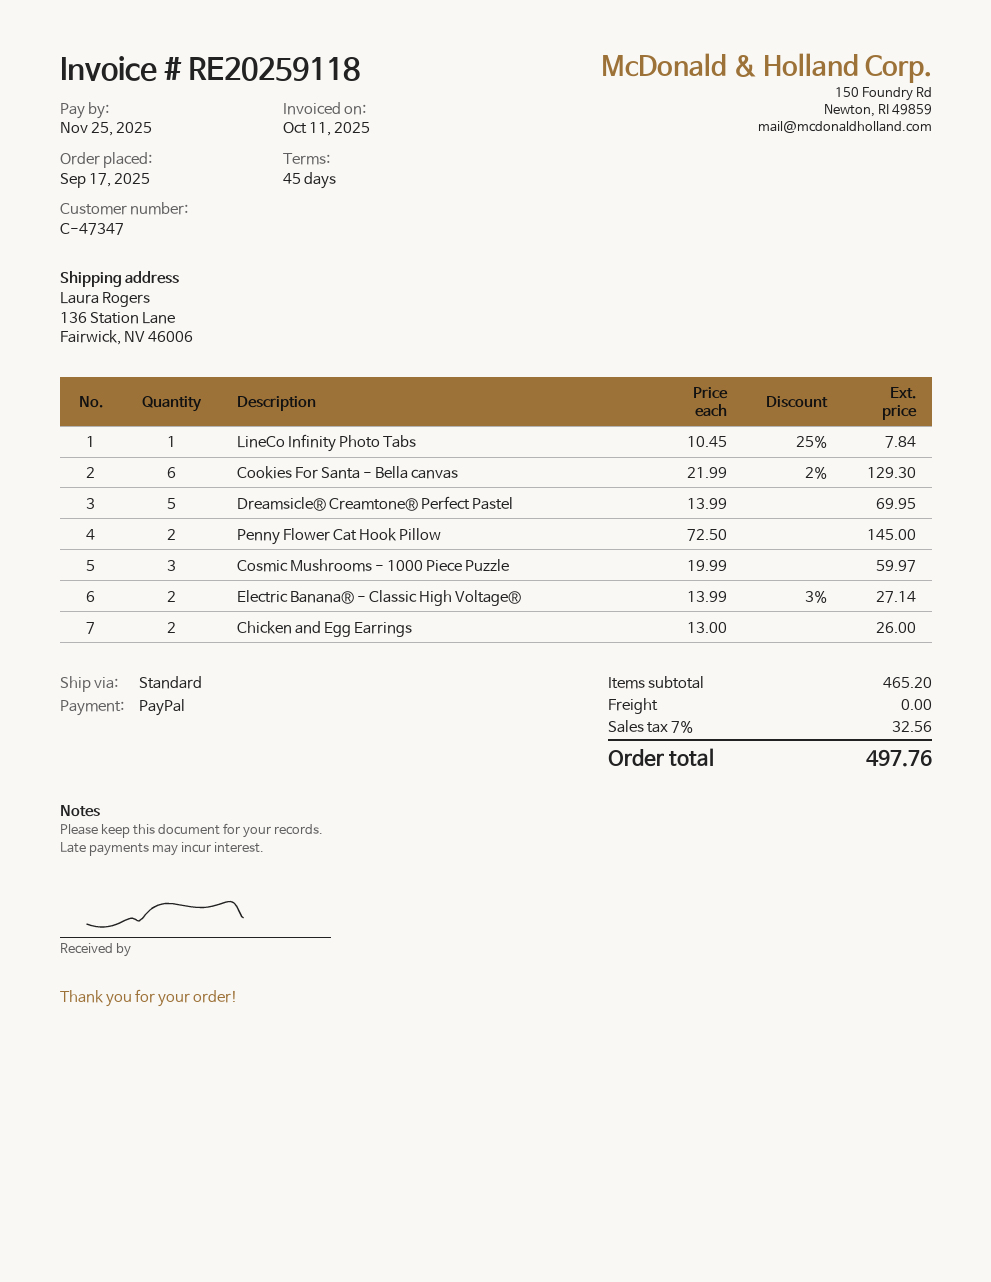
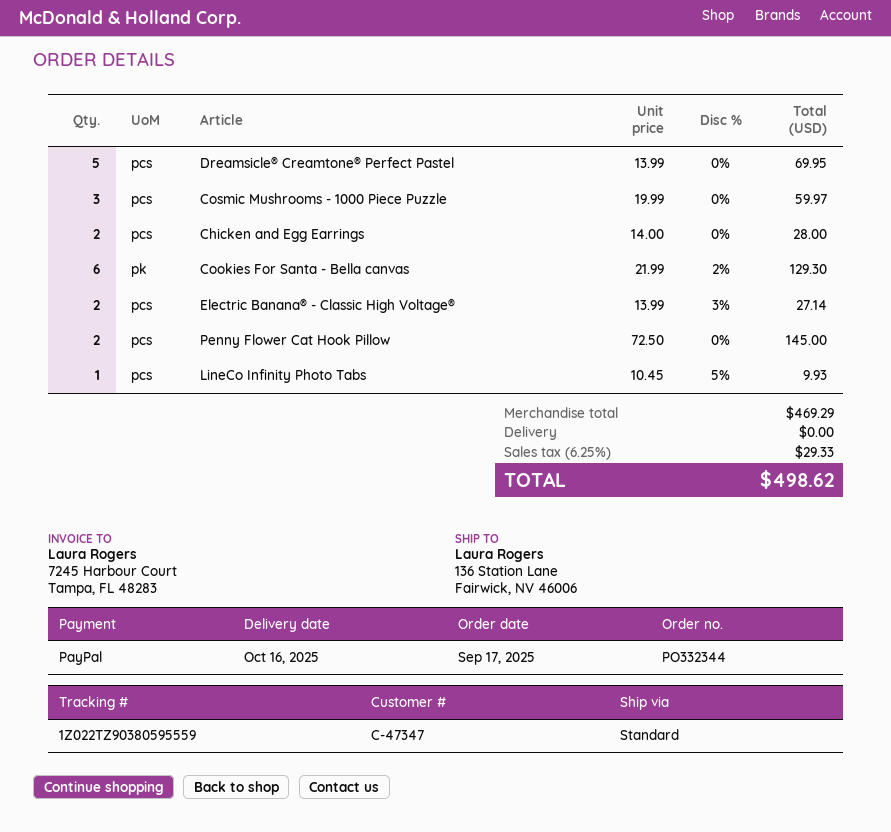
LineCo Infinity Photo Tabs: 1 x 10.45 - 25% = 7.84 -> 1 x 10.45 - 5% = 9.93
Chicken and Egg Earrings: 2 x 13.00 = 26.00 -> 2 x 14.00 = 28.00
subtotal: 465.20 -> 469.29
tax: 7% = 32.56 -> 6.25% = 29.33
total: 497.76 -> 498.62

